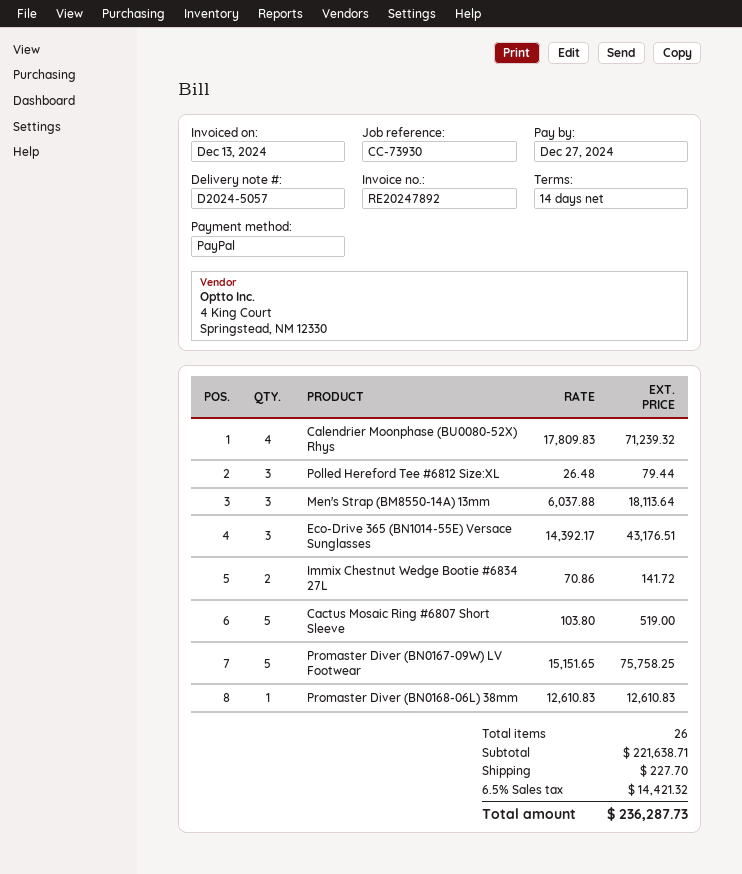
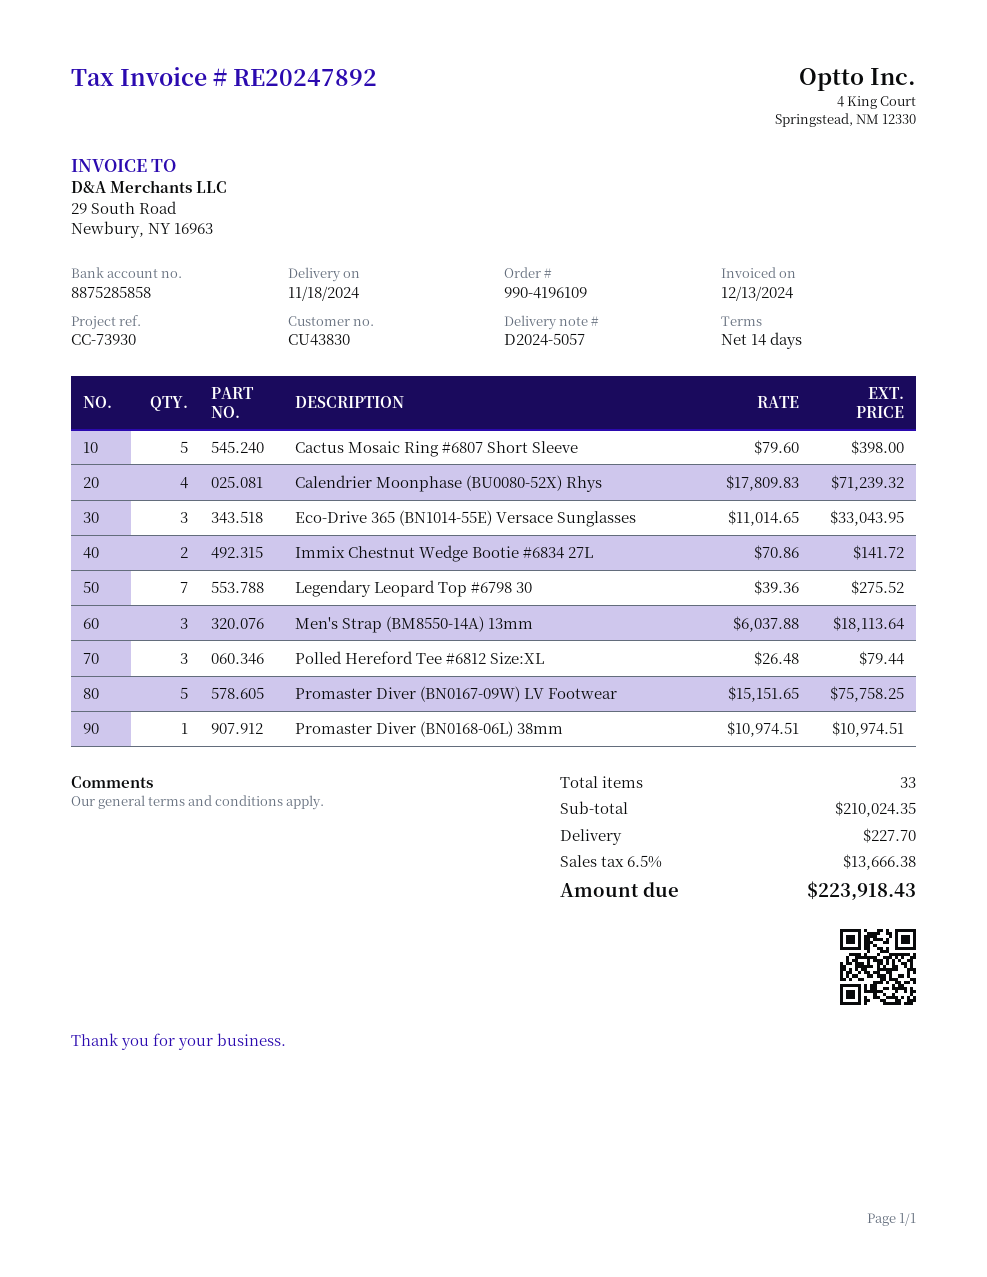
Eco-Drive 365 (BN1014-55E) Versace Sunglasses: 3 x 14392.17 = 43176.51 -> 3 x 11014.65 = 33043.95
Cactus Mosaic Ring #6807 Short Sleeve: 5 x 103.80 = 519.00 -> 5 x 79.60 = 398.00
Promaster Diver (BN0168-06L) 38mm: 1 x 12610.83 = 12610.83 -> 1 x 10974.51 = 10974.51
Legendary Leopard Top #6798 30: none -> 7 x 39.36 = 275.52
total quantity: 26 -> 33
subtotal: 221638.71 -> 210024.35
tax: 6.5% = 14421.32 -> 6.5% = 13666.38
total: 236287.73 -> 223918.43

